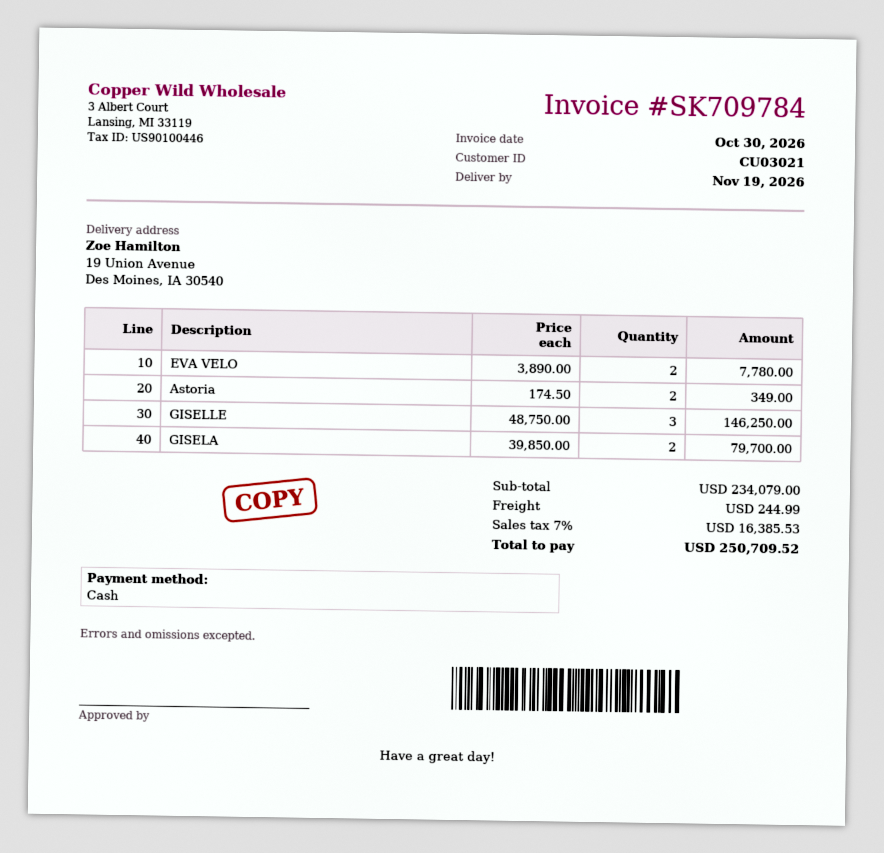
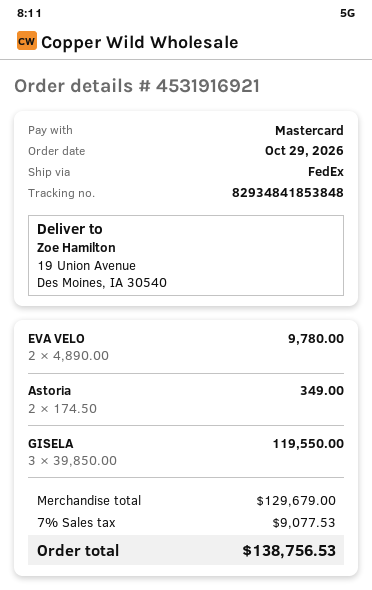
payment method: cash -> Mastercard
EVA VELO: 2 x 3890.00 = 7780.00 -> 2 x 4890.00 = 9780.00
GISELLE: 3 x 48750.00 = 146250.00 -> none
GISELA: 2 x 39850.00 = 79700.00 -> 3 x 39850.00 = 119550.00
subtotal: 234079.00 -> 129679.00
shipping: 244.99 -> none
tax: 7% = 16385.53 -> 7% = 9077.53
total: 250709.52 -> 138756.53

